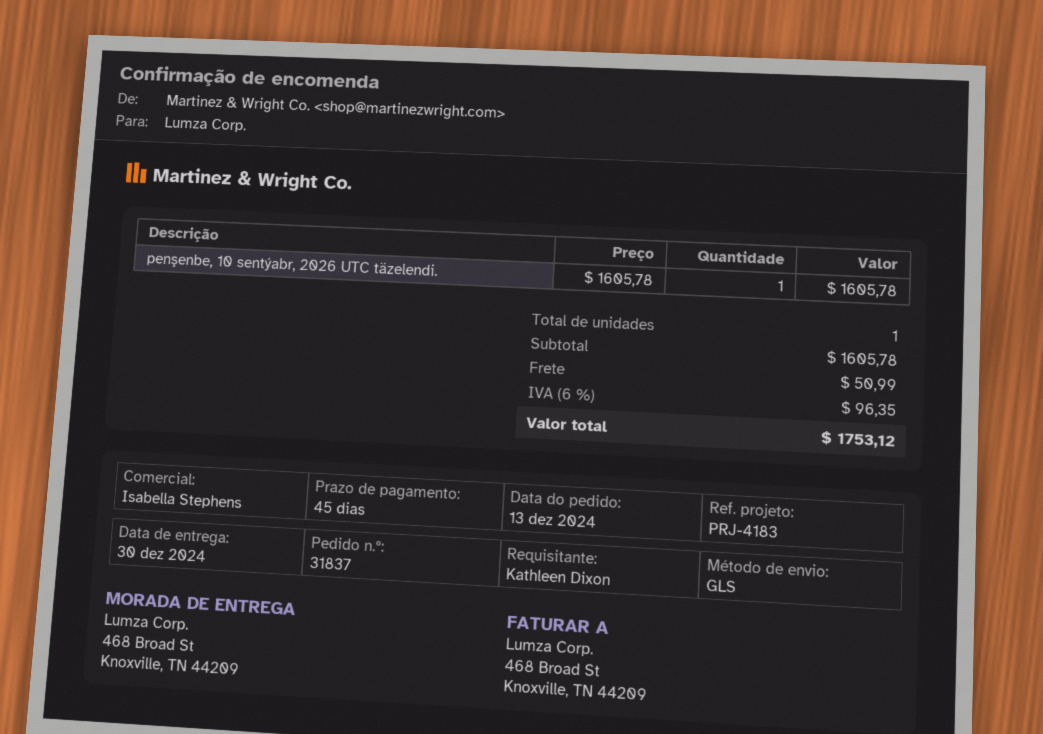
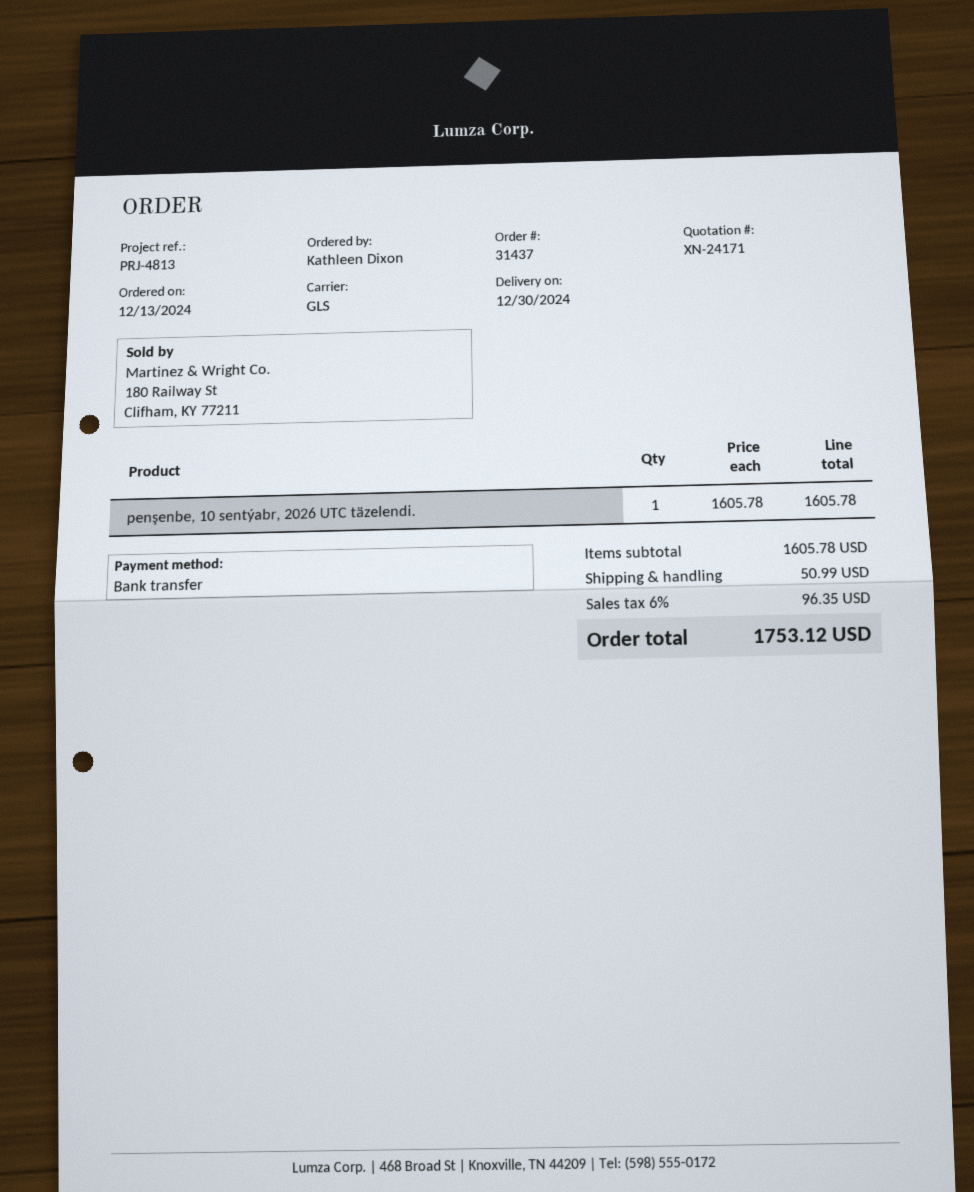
order number: 31837 -> 31437
reference: PRJ-4183 -> PRJ-4813

